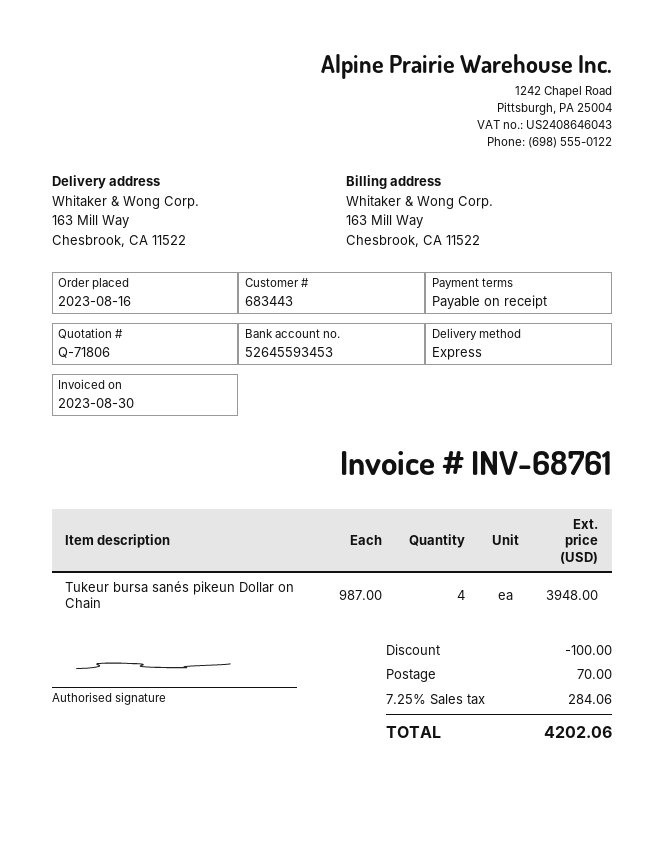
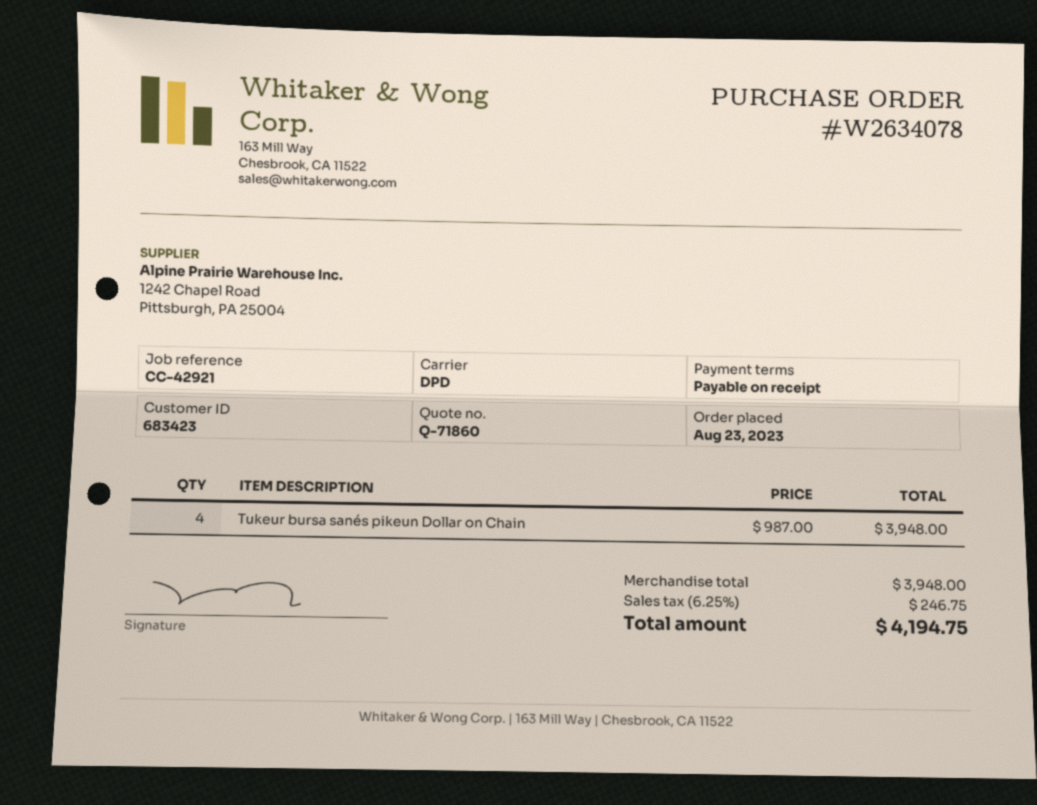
quote number: Q-71806 -> Q-71860
order date: 2023-08-16 -> 2023-08-23
customer number: 683443 -> 683423
shipping method: express -> DPD
discount: 100.00 -> none
shipping: 70.00 -> none
tax: 7.25% = 284.06 -> 6.25% = 246.75
total: 4202.06 -> 4194.75

